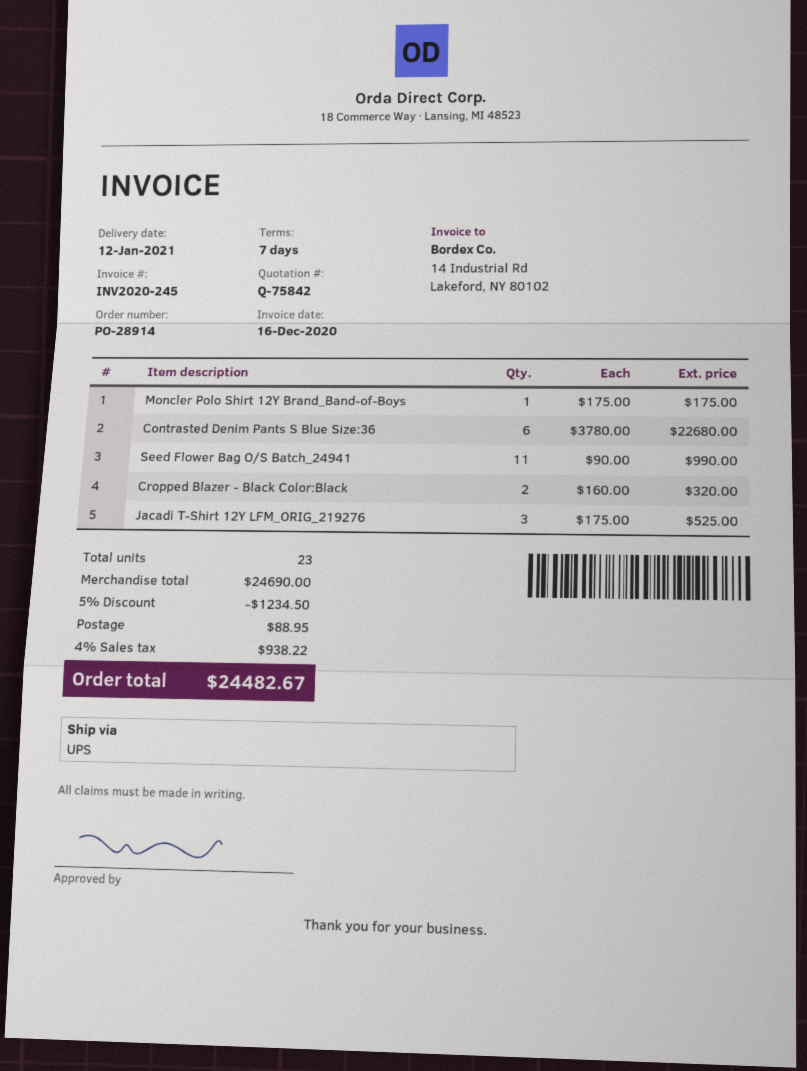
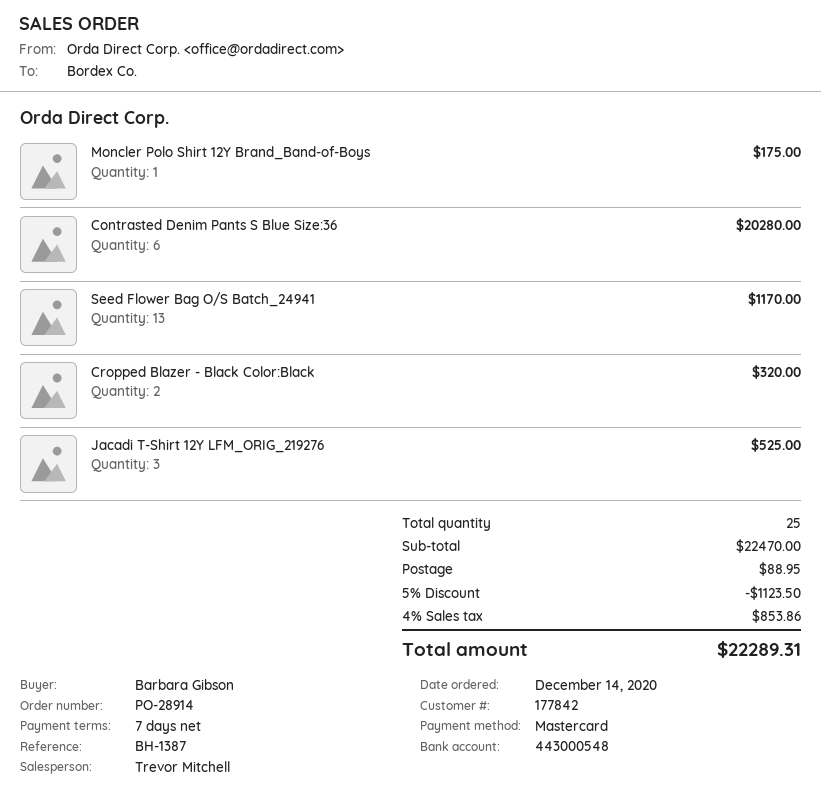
Contrasted Denim Pants S Blue Size:36: 6 for 22680.00 -> 6 for 20280.00
Seed Flower Bag O/S Batch_24941: 11 for 990.00 -> 13 for 1170.00
total quantity: 23 -> 25
subtotal: 24690.00 -> 22470.00
discount: 5% = 1234.50 -> 5% = 1123.50
tax: 4% = 938.22 -> 4% = 853.86
total: 24482.67 -> 22289.31

